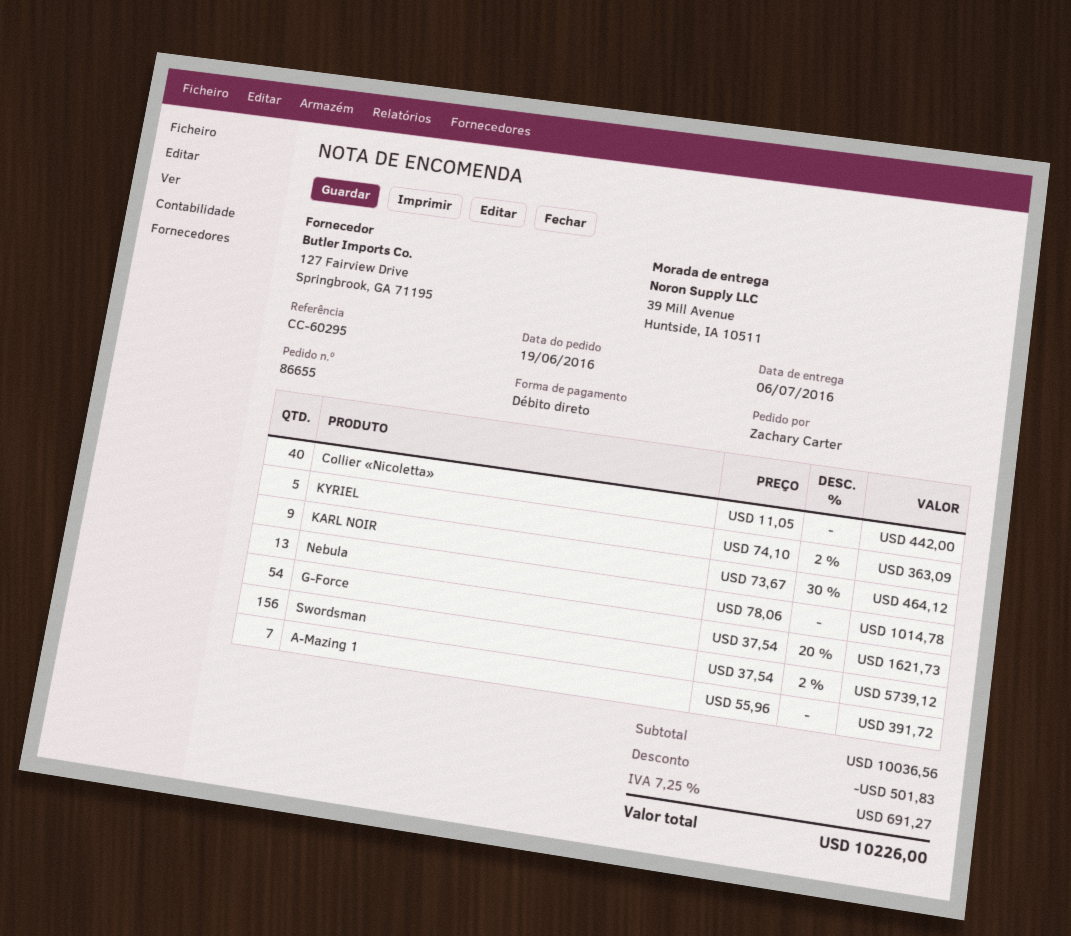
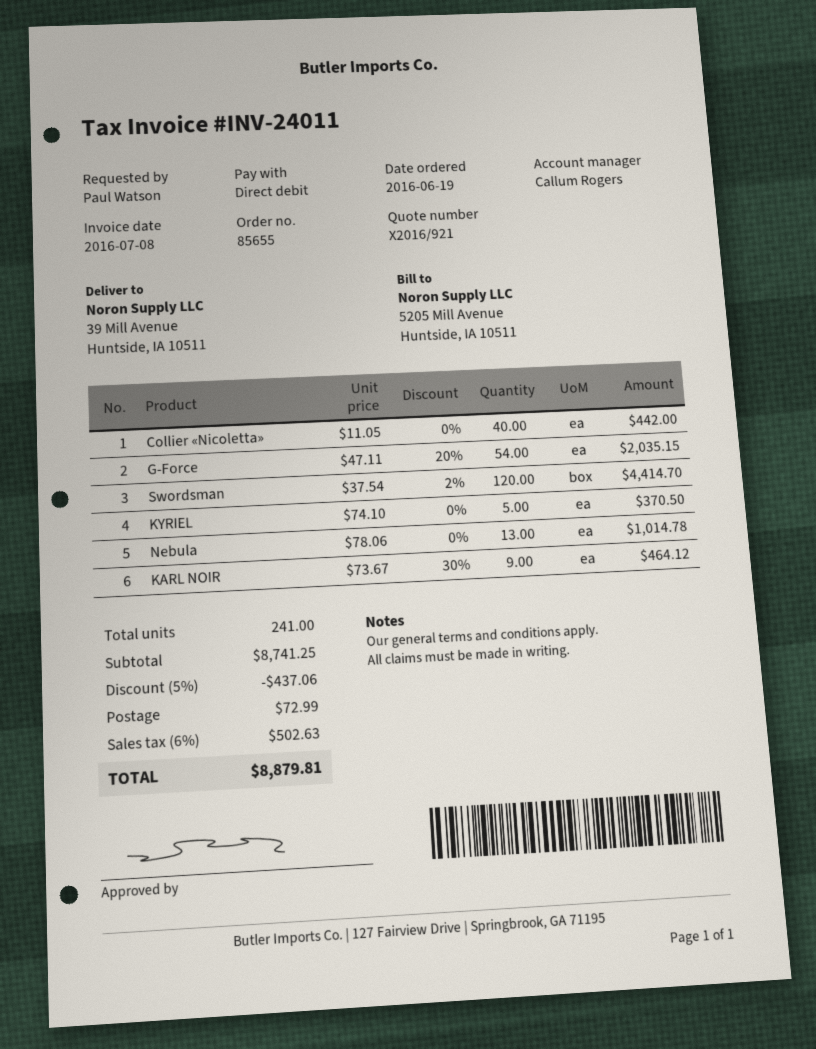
order number: 86655 -> 85655
ordered by: Zachary Carter -> Paul Watson
KYRIEL: 5 x 74.10 - 2% = 363.09 -> 5 x 74.10 = 370.50
G-Force: 54 x 37.54 - 20% = 1621.73 -> 54 x 47.11 - 20% = 2035.15
Swordsman: 156 x 37.54 - 2% = 5739.12 -> 120 x 37.54 - 2% = 4414.70
A-Mazing 1: 7 x 55.96 = 391.72 -> none
subtotal: 10036.56 -> 8741.25
discount: 501.83 -> 437.06
shipping: none -> 72.99
tax: 7.25% = 691.27 -> 6% = 502.63
total: 10226.00 -> 8879.81

